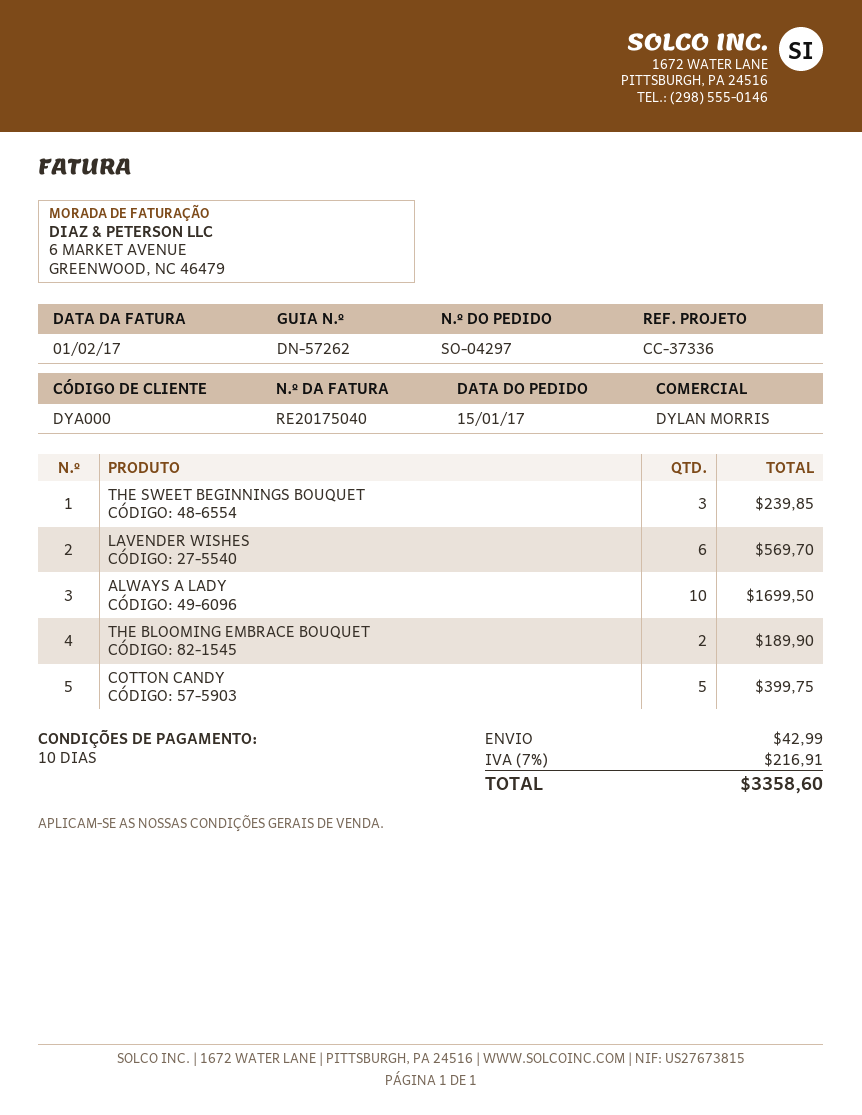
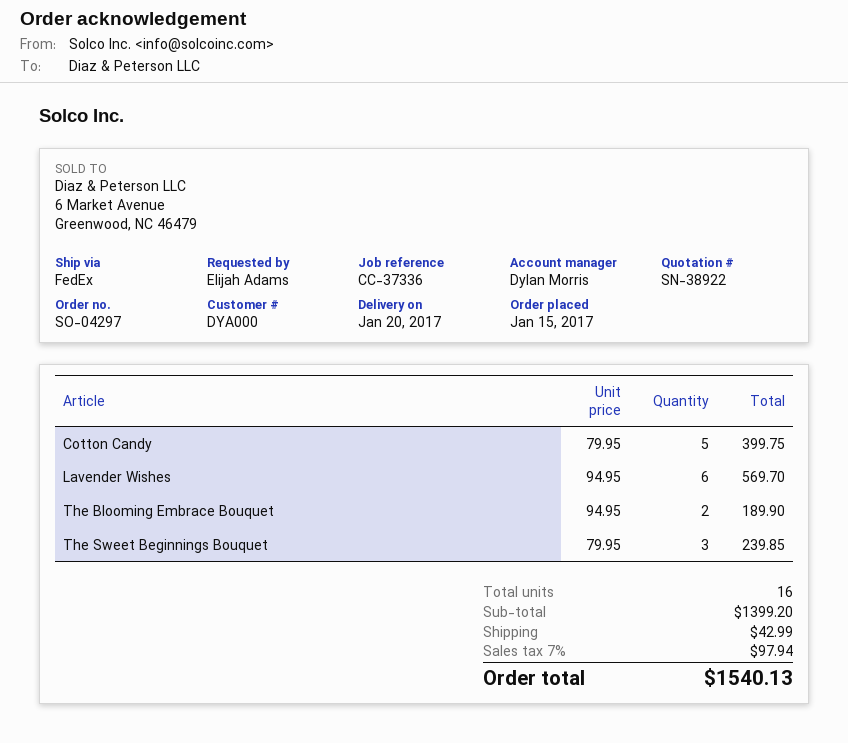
ALWAYS A LADY: 10 for 1699.50 -> none
tax: 7% = 216.91 -> 7% = 97.94
total: 3358.60 -> 1540.13

